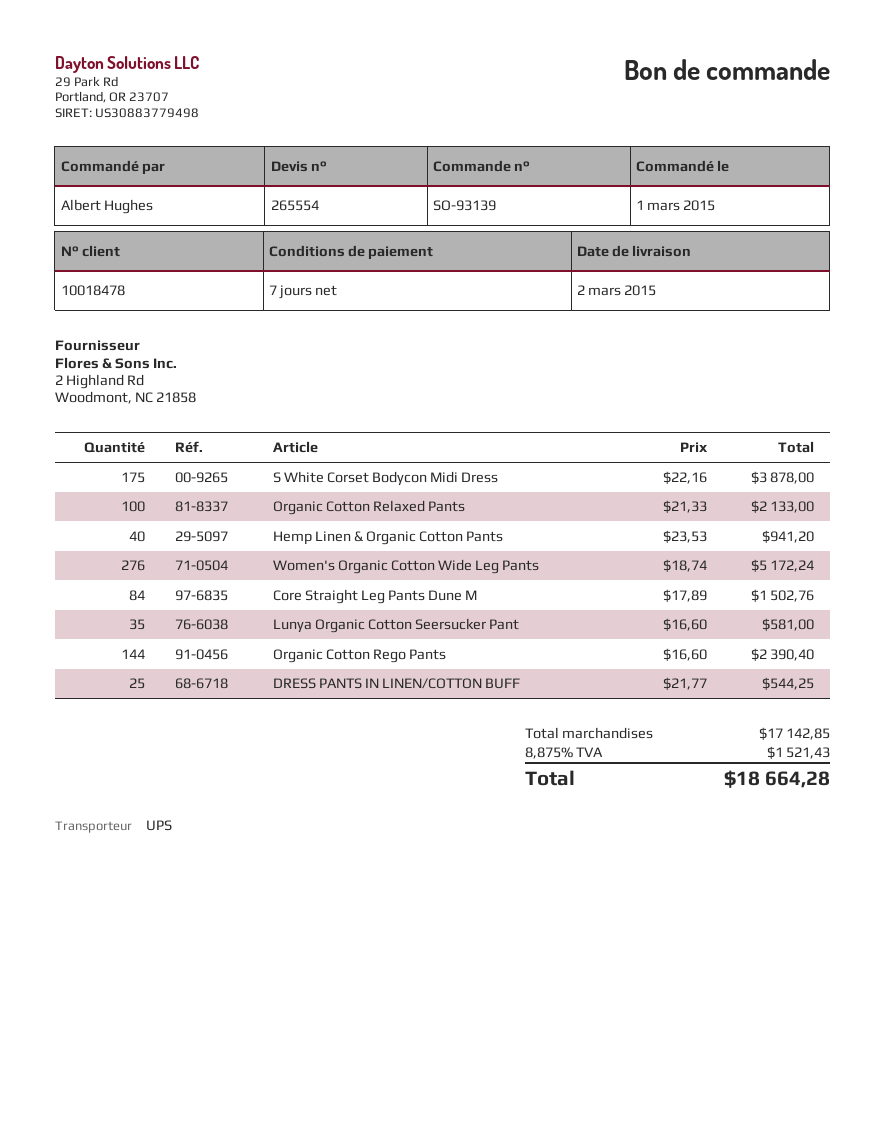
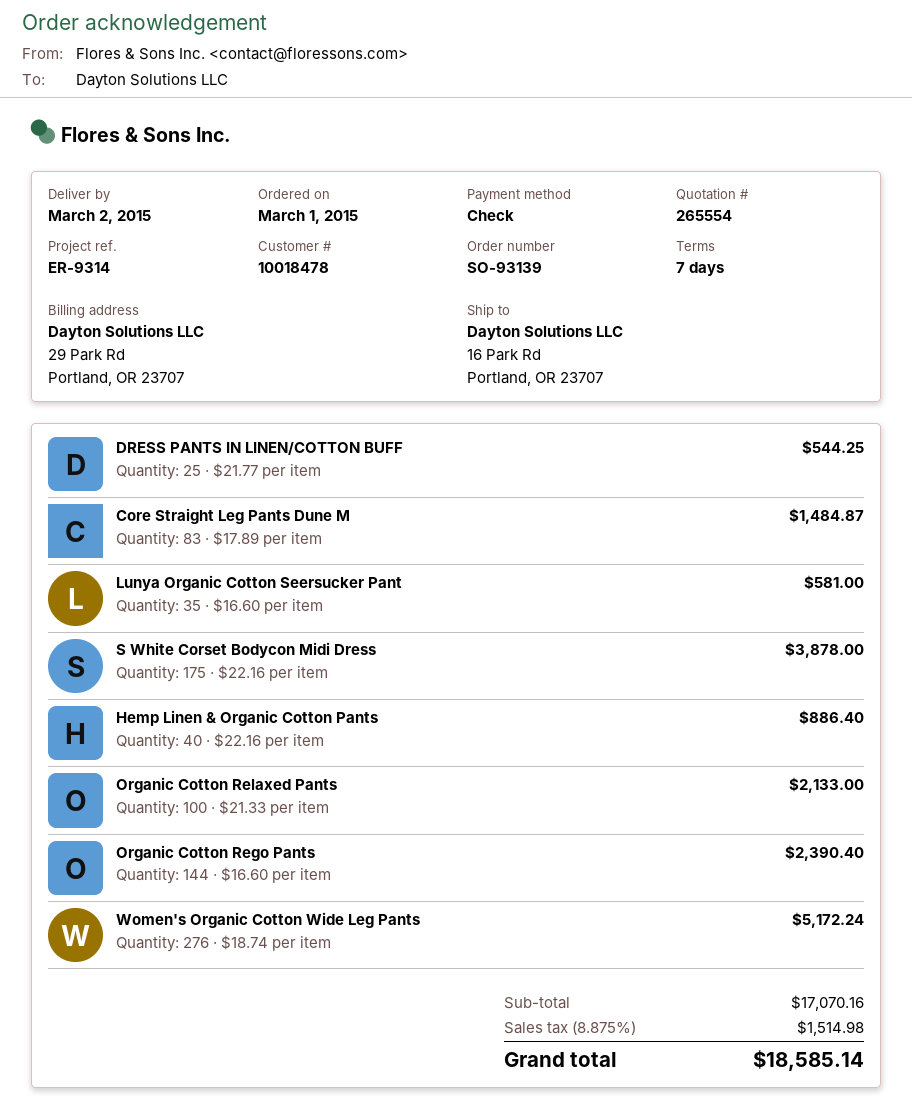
Hemp Linen & Organic Cotton Pants: 40 x 23.53 = 941.20 -> 40 x 22.16 = 886.40
Core Straight Leg Pants Dune M: 84 x 17.89 = 1502.76 -> 83 x 17.89 = 1484.87
subtotal: 17142.85 -> 17070.16
tax: 8.875% = 1521.43 -> 8.875% = 1514.98
total: 18664.28 -> 18585.14

